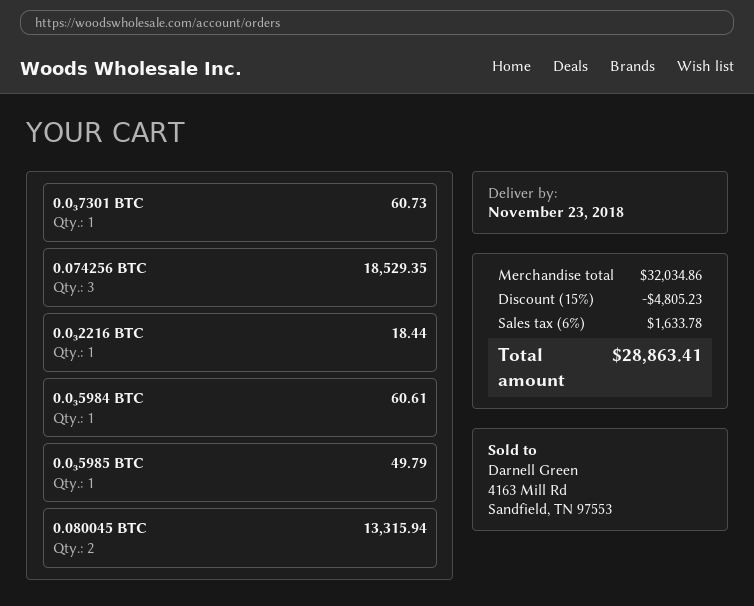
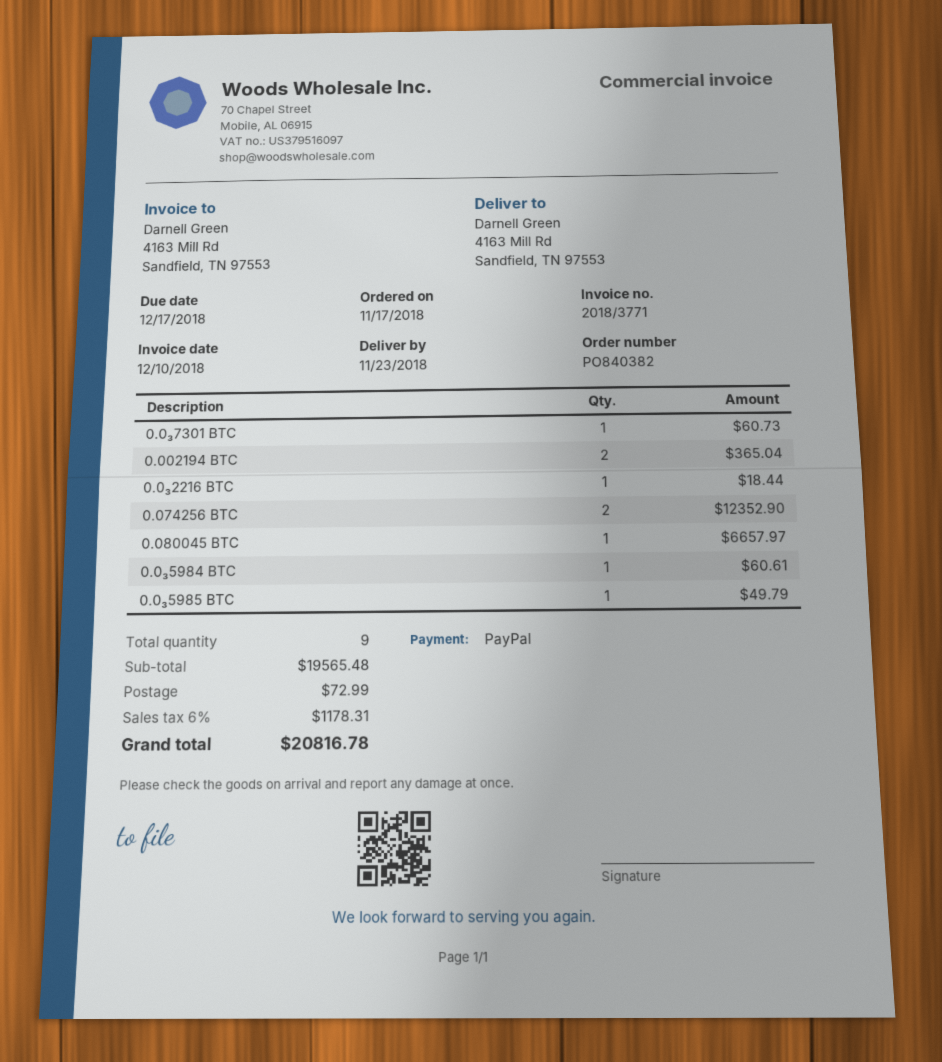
0.074256 BTC: 3 for 18529.35 -> 2 for 12352.90
0.080045 BTC: 2 for 13315.94 -> 1 for 6657.97
0.002194 BTC: none -> 2 for 365.04
subtotal: 32034.86 -> 19565.48
discount: 15% = 4805.23 -> none
shipping: none -> 72.99
tax: 6% = 1633.78 -> 6% = 1178.31
total: 28863.41 -> 20816.78

